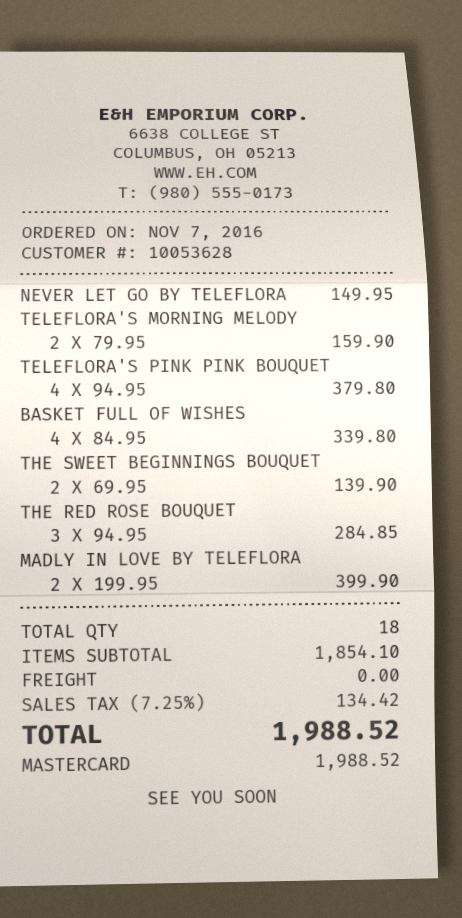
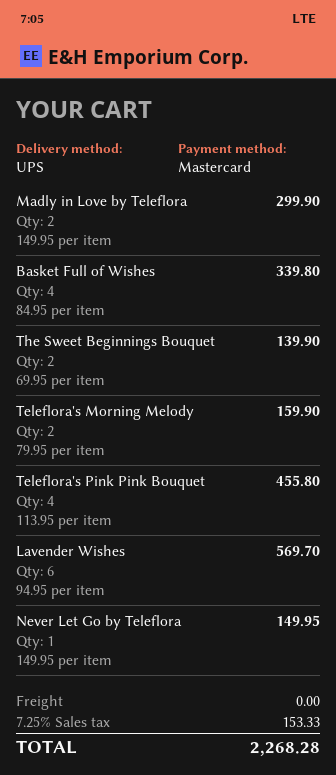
TELEFLORA'S PINK PINK BOUQUET: 4 x 94.95 = 379.80 -> 4 x 113.95 = 455.80
THE RED ROSE BOUQUET: 3 x 94.95 = 284.85 -> none
MADLY IN LOVE BY TELEFLORA: 2 x 199.95 = 399.90 -> 2 x 149.95 = 299.90
Lavender Wishes: none -> 6 x 94.95 = 569.70
tax: 7.25% = 134.42 -> 7.25% = 153.33
total: 1988.52 -> 2268.28

